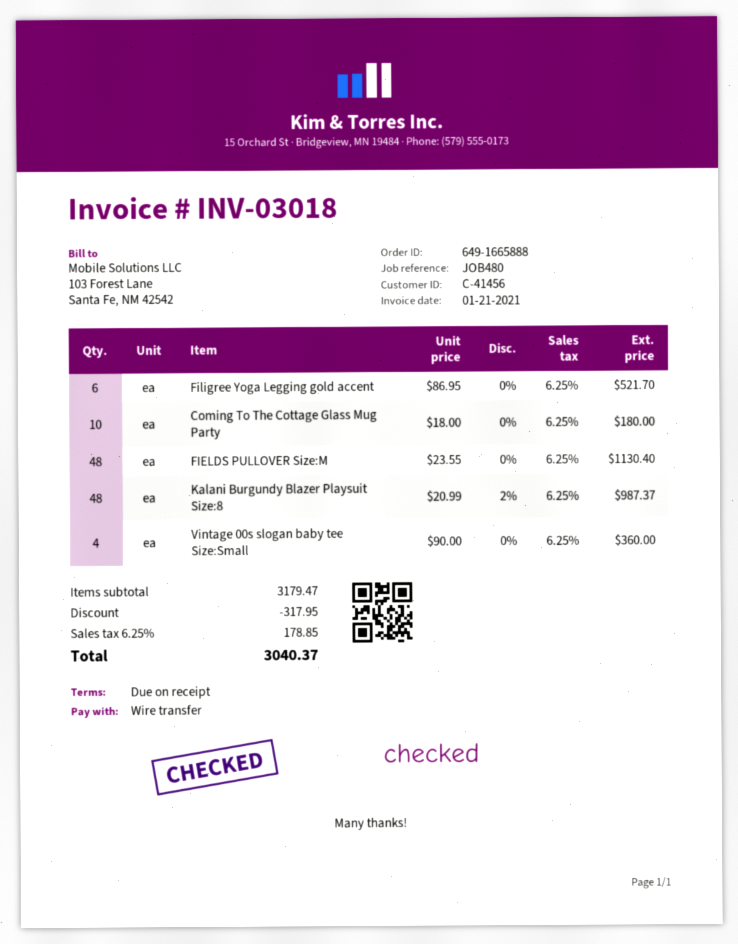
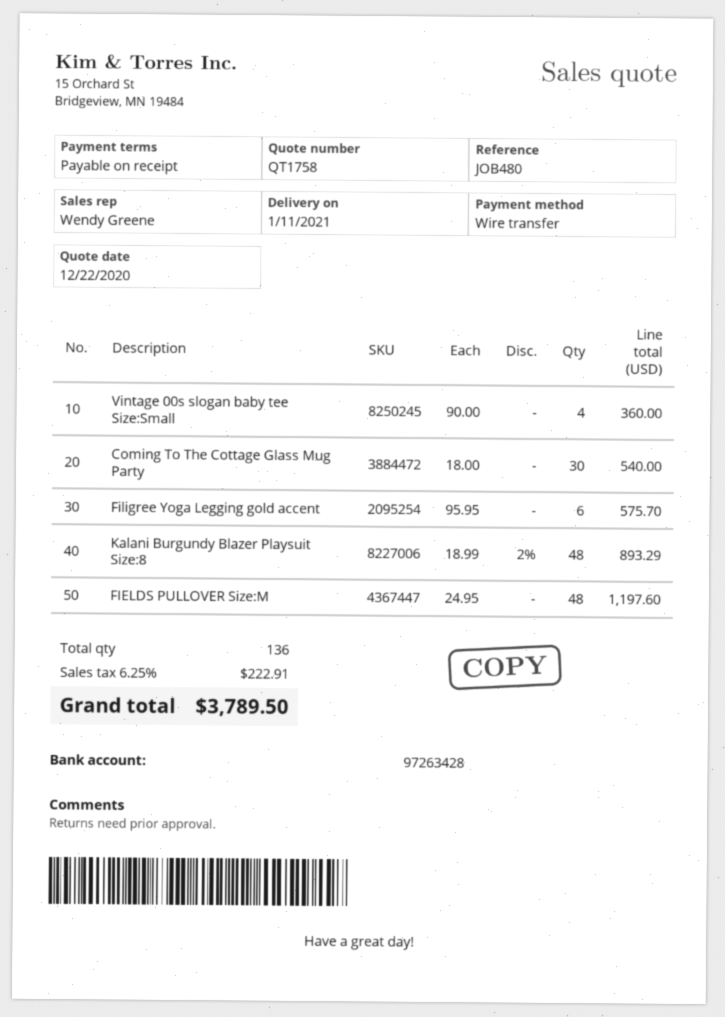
Filigree Yoga Legging gold accent: 6 x 86.95 = 521.70 -> 6 x 95.95 = 575.70
Coming To The Cottage Glass Mug Party: 10 x 18.00 = 180.00 -> 30 x 18.00 = 540.00
FIELDS PULLOVER Size:M: 48 x 23.55 = 1130.40 -> 48 x 24.95 = 1197.60
Kalani Burgundy Blazer Playsuit Size:8: 48 x 20.99 - 2% = 987.37 -> 48 x 18.99 - 2% = 893.29
discount: 317.95 -> none
tax: 6.25% = 178.85 -> 6.25% = 222.91
total: 3040.37 -> 3789.50

